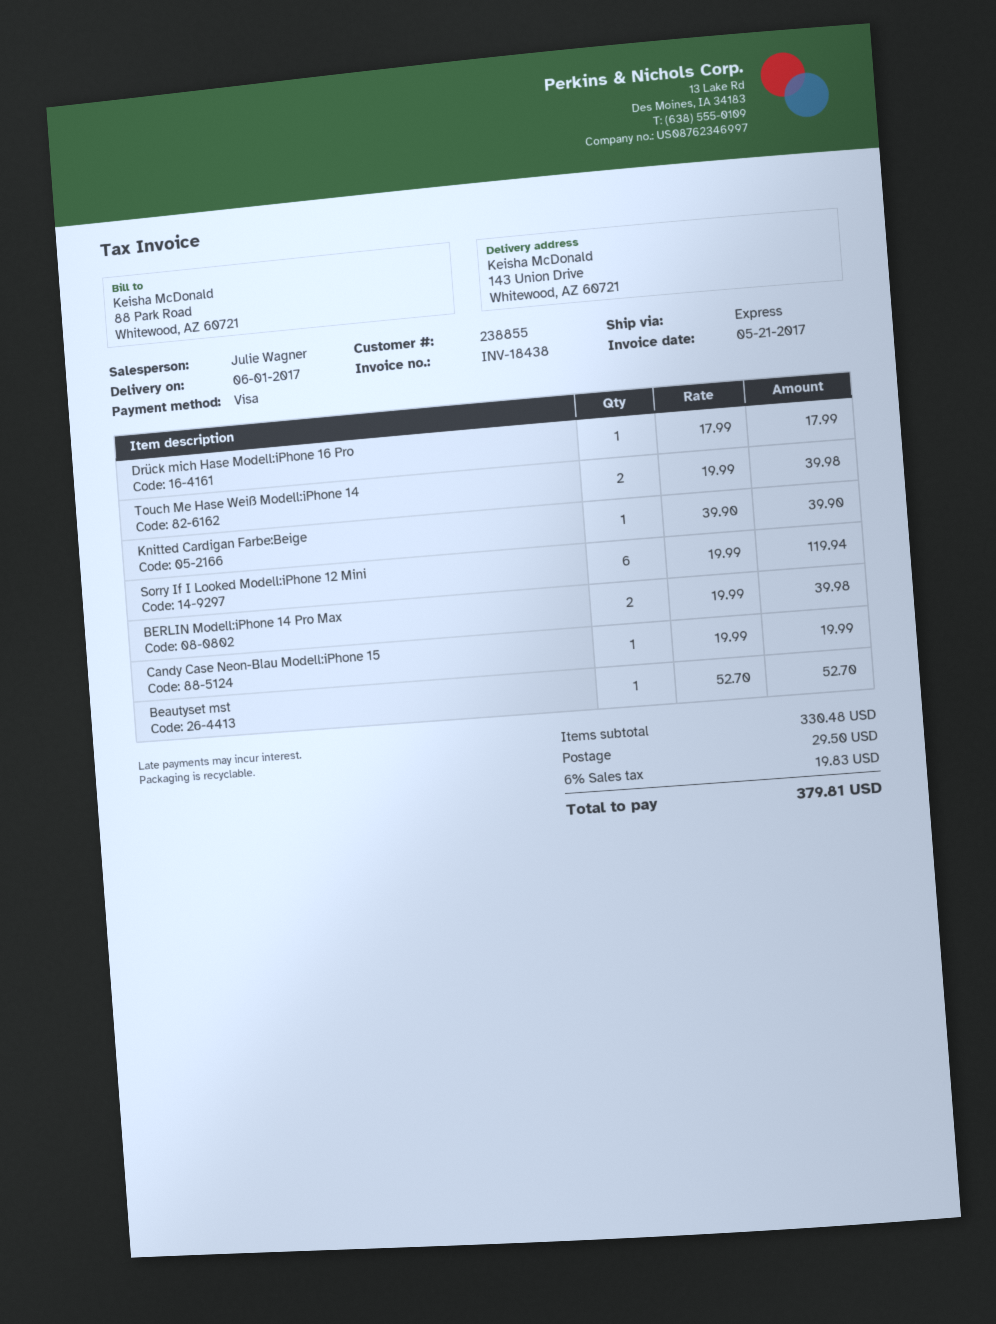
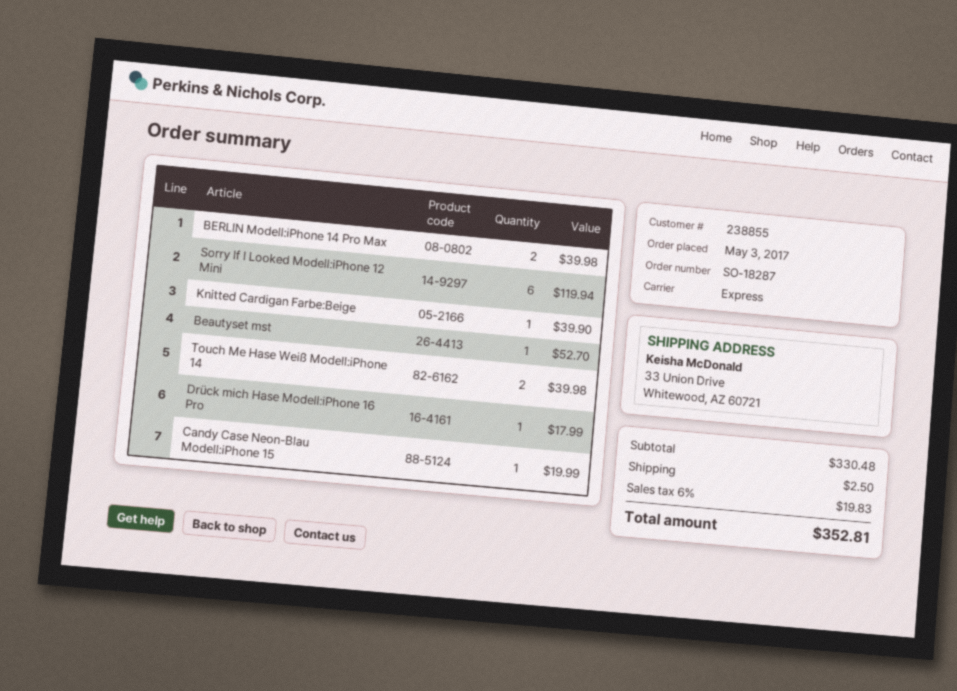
ship to: 143 Union Drive, Whitewood, AZ 60721 -> 33 Union Drive, Whitewood, AZ 60721
shipping: 29.50 -> 2.50
total: 379.81 -> 352.81

